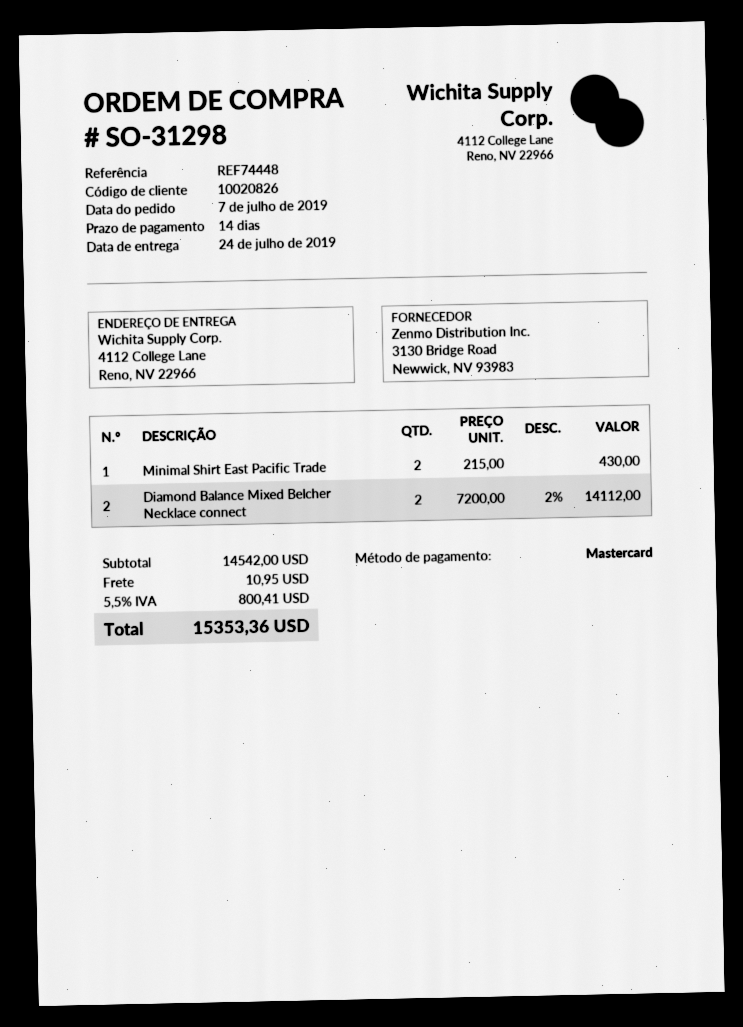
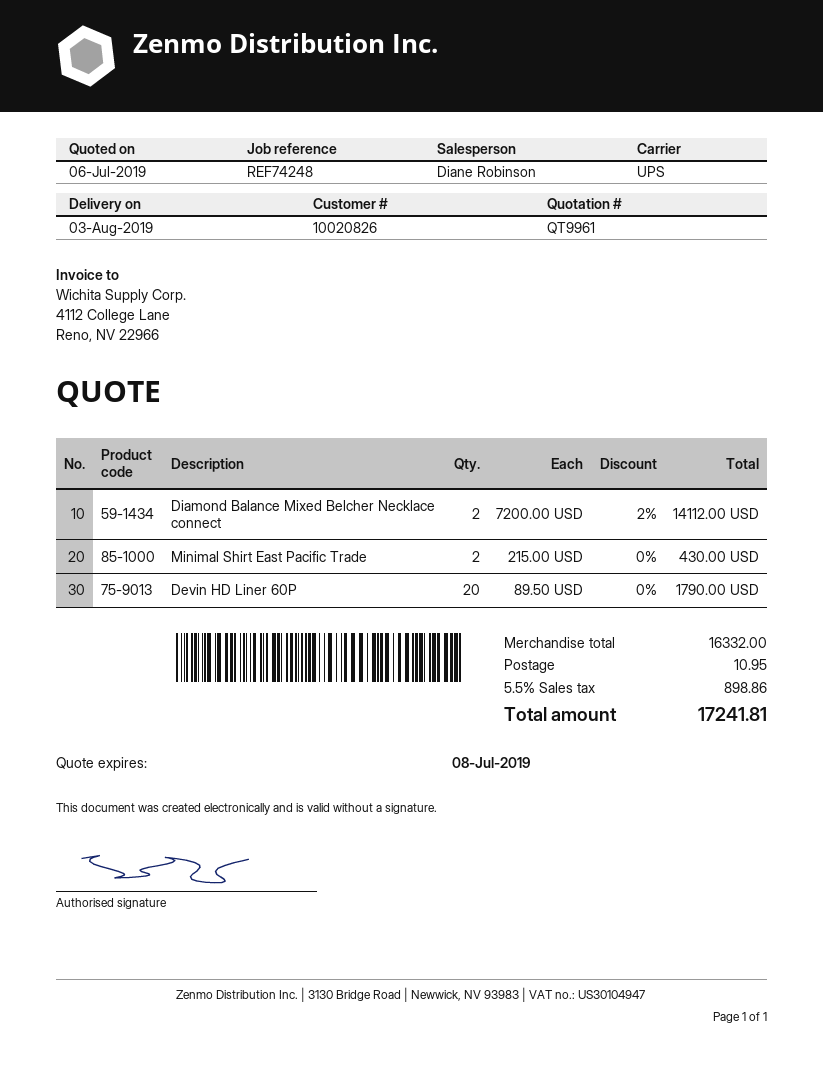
delivery date: 2019-07-24 -> 2019-08-03
reference: REF74448 -> REF74248
Devin HD Liner 60P: none -> 20 x 89.50 = 1790.00
subtotal: 14542.00 -> 16332.00
tax: 5.5% = 800.41 -> 5.5% = 898.86
total: 15353.36 -> 17241.81

